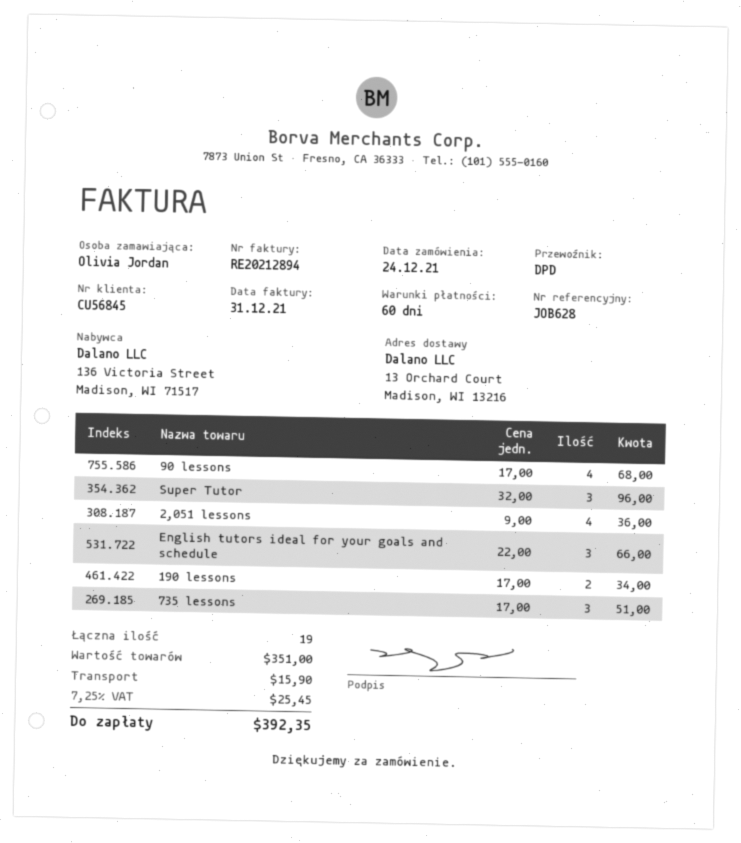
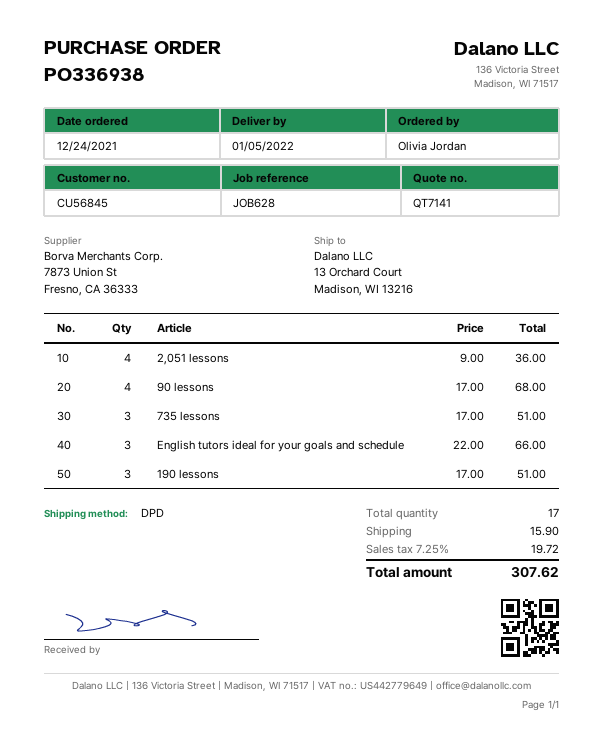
Super Tutor: 3 x 32.00 = 96.00 -> none
190 lessons: 2 x 17.00 = 34.00 -> 3 x 17.00 = 51.00
total quantity: 19 -> 17
tax: 7.25% = 25.45 -> 7.25% = 19.72
total: 392.35 -> 307.62

